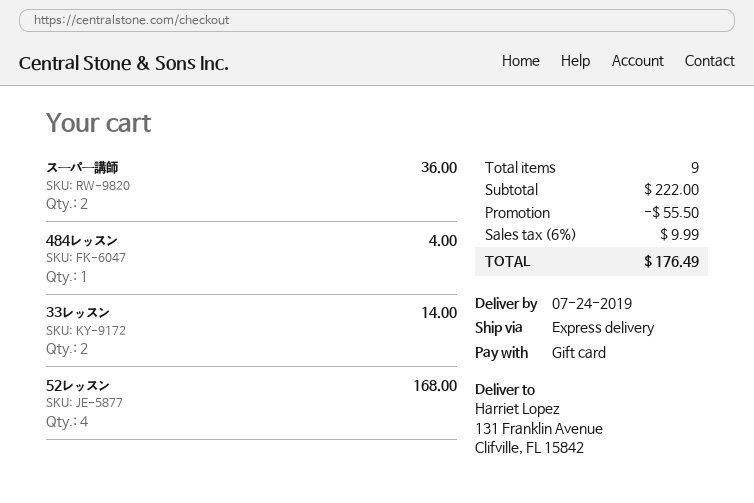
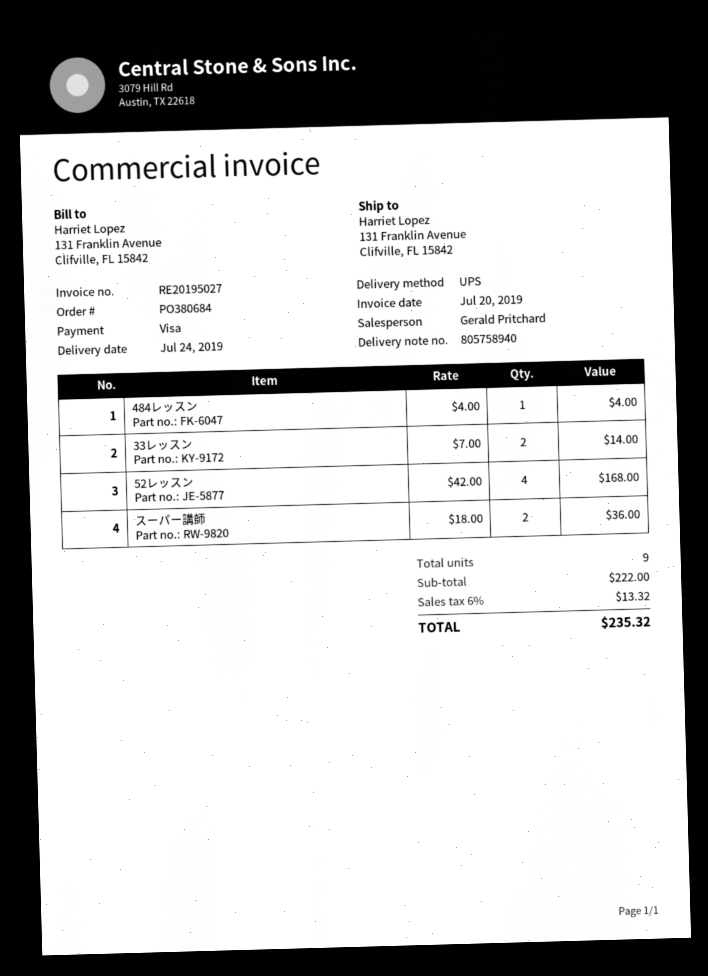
payment method: gift card -> Visa
shipping method: express -> UPS
discount: 55.50 -> none
tax: 6% = 9.99 -> 6% = 13.32
total: 176.49 -> 235.32

